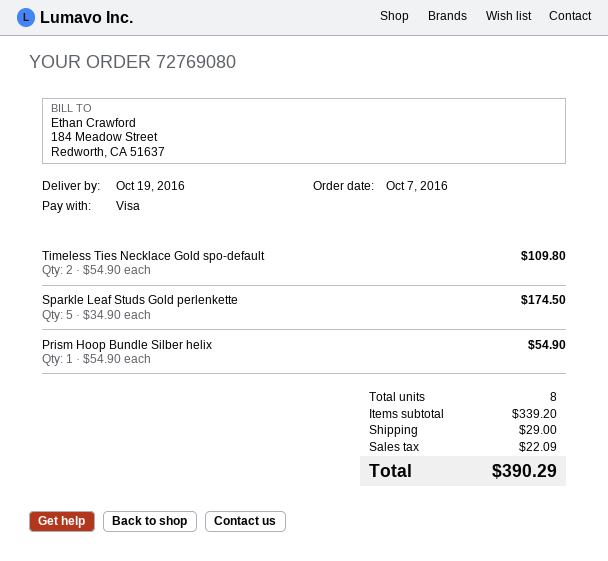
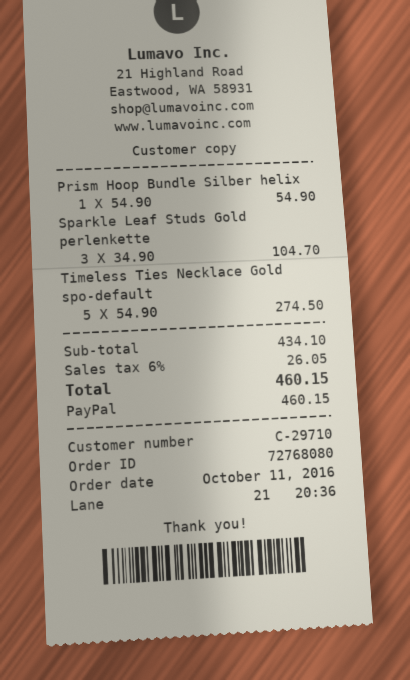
order number: 72769080 -> 72768080
order date: 2016-10-07 -> 2016-10-11
payment method: Visa -> PayPal
Timeless Ties Necklace Gold spo-default: 2 x 54.90 = 109.80 -> 5 x 54.90 = 274.50
Sparkle Leaf Studs Gold perlenkette: 5 x 34.90 = 174.50 -> 3 x 34.90 = 104.70
subtotal: 339.20 -> 434.10
shipping: 29.00 -> none
tax: 22.09 -> 26.05
total: 390.29 -> 460.15

